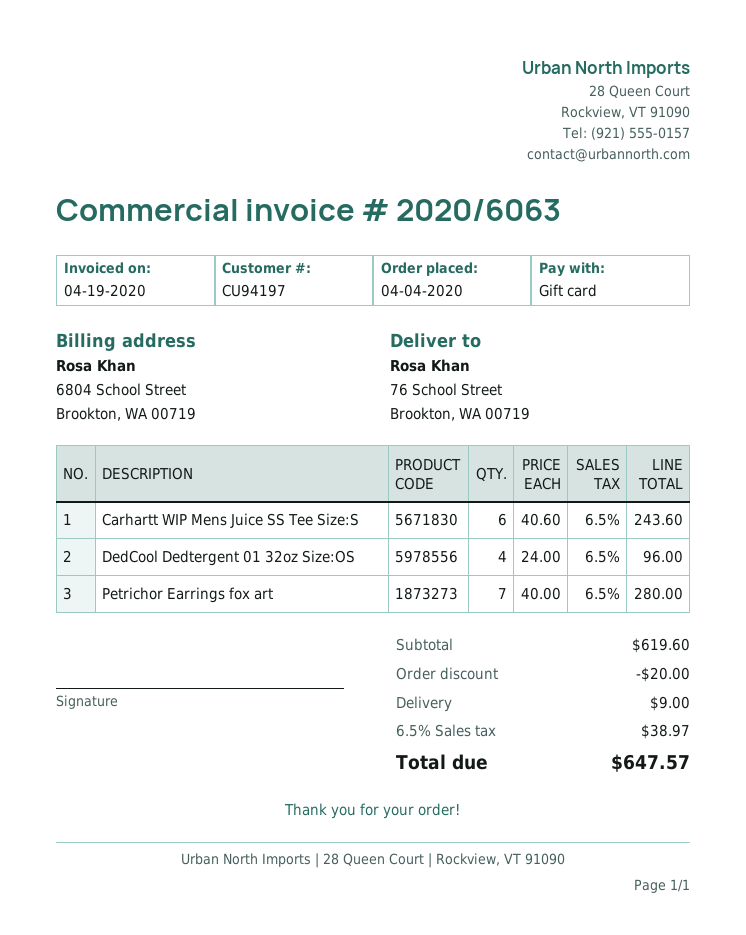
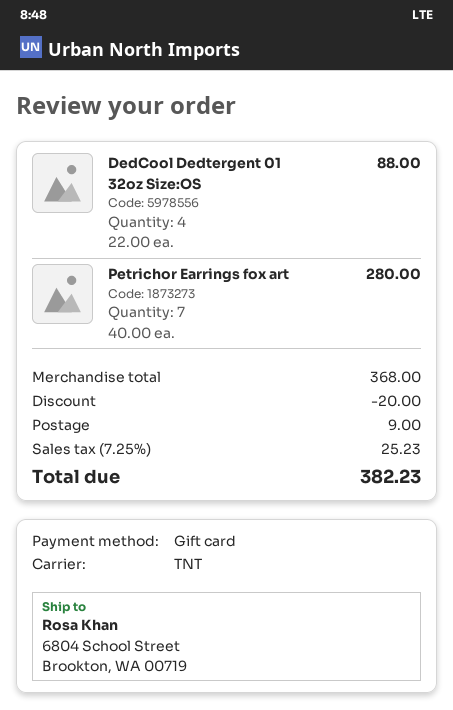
ship to: 76 School Street, Brookton, WA 00719 -> 6804 School Street, Brookton, WA 00719
Carhartt WIP Mens Juice SS Tee Size:S: 6 x 40.60 = 243.60 -> none
DedCool Dedtergent 01 32oz Size:OS: 4 x 24.00 = 96.00 -> 4 x 22.00 = 88.00
subtotal: 619.60 -> 368.00
tax: 6.5% = 38.97 -> 7.25% = 25.23
total: 647.57 -> 382.23

